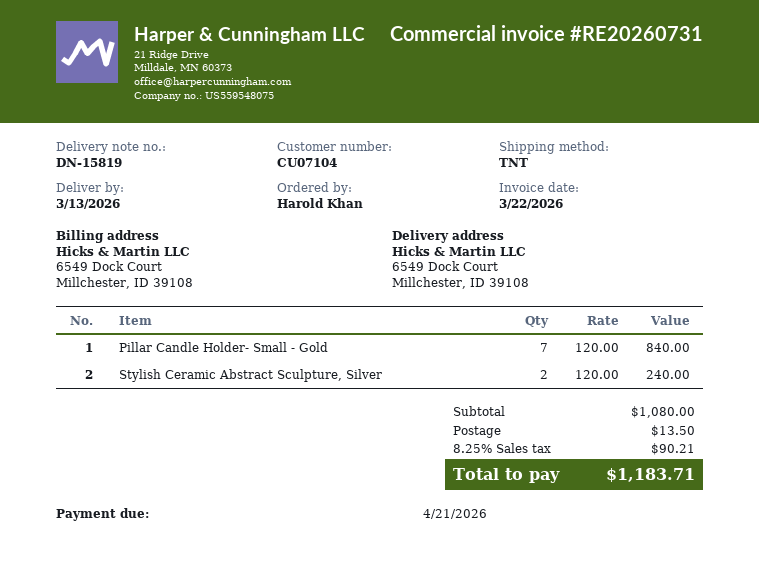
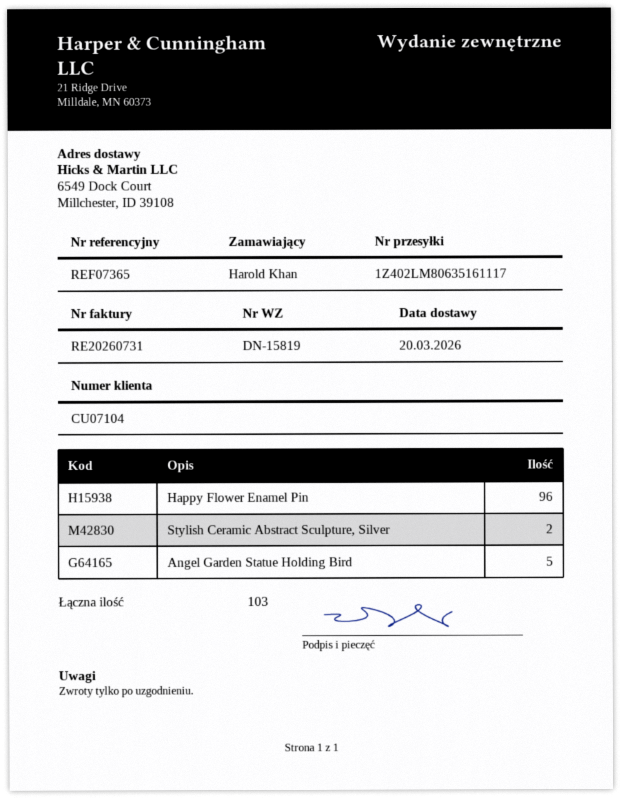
delivery date: 2026-03-13 -> 2026-03-20
Pillar Candle Holder- Small - Gold: 7 -> none
Happy Flower Enamel Pin: none -> 96
Angel Garden Statue Holding Bird: none -> 5

